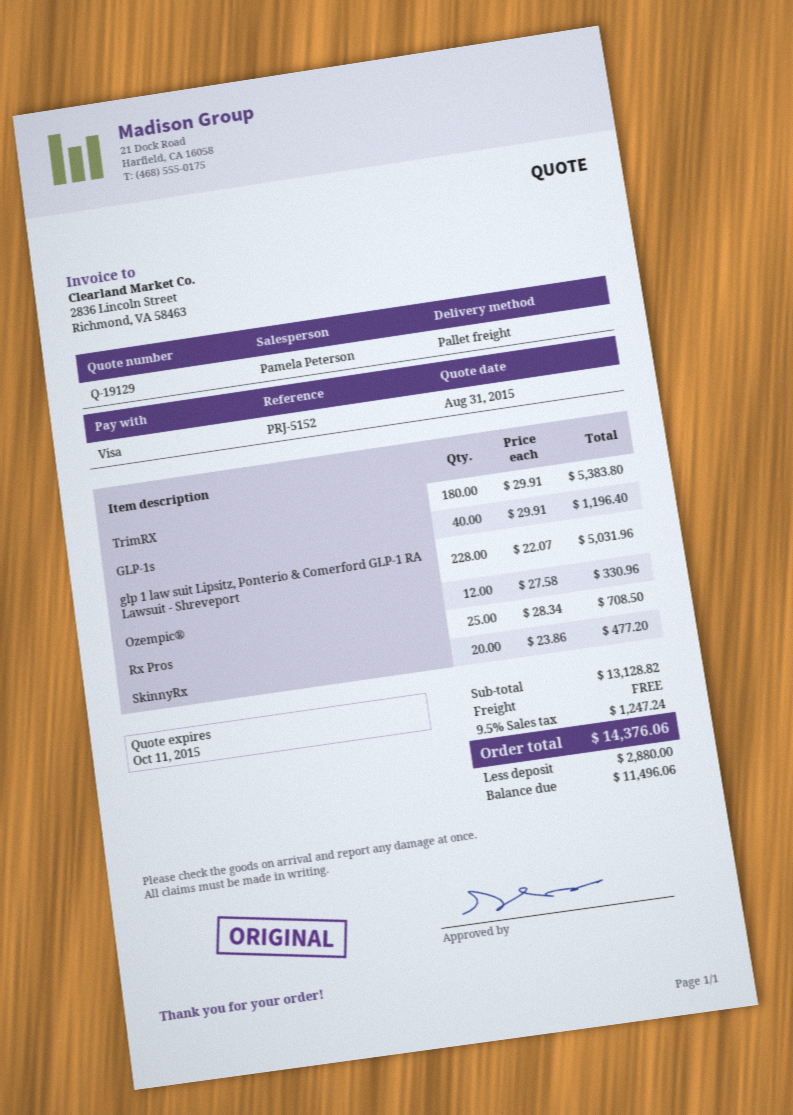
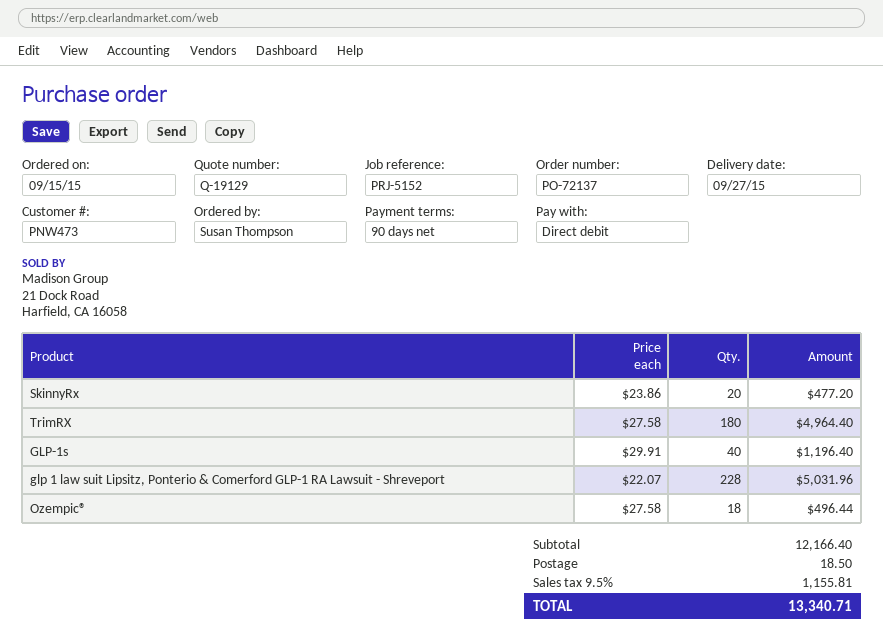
payment method: Visa -> direct debit
TrimRX: 180 x 29.91 = 5383.80 -> 180 x 27.58 = 4964.40
Ozempic®: 12 x 27.58 = 330.96 -> 18 x 27.58 = 496.44
Rx Pros: 25 x 28.34 = 708.50 -> none
subtotal: 13128.82 -> 12166.40
shipping: 0.00 -> 18.50
tax: 9.5% = 1247.24 -> 9.5% = 1155.81
total: 14376.06 -> 13340.71

